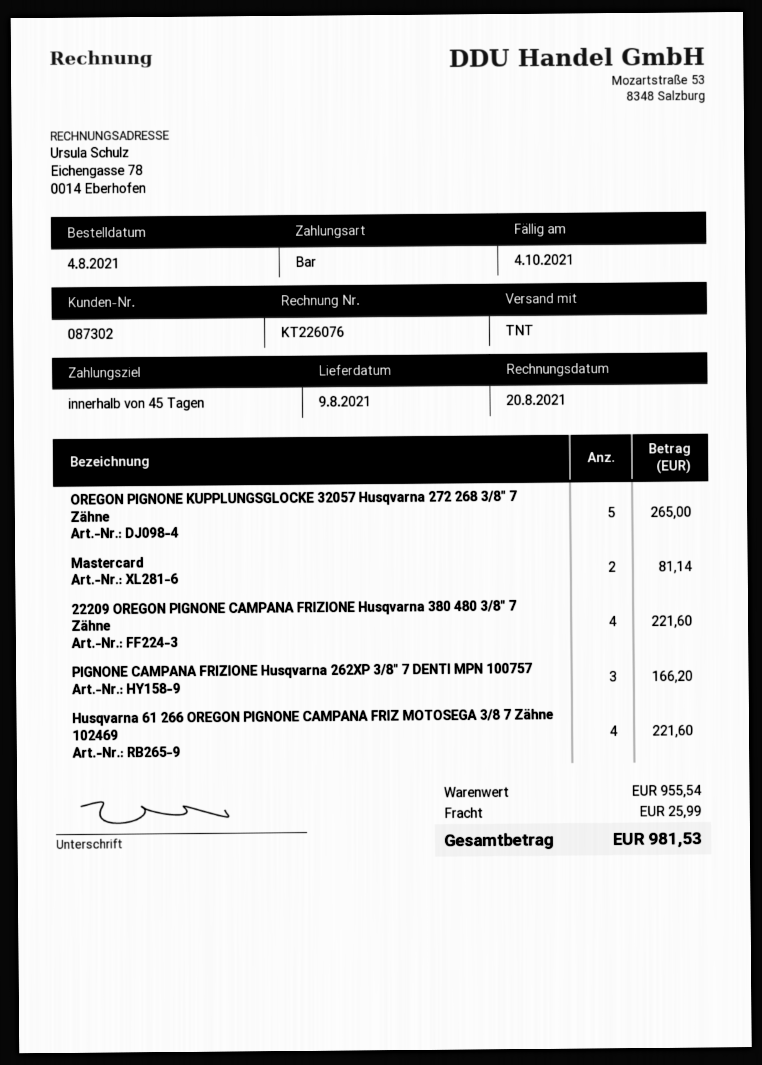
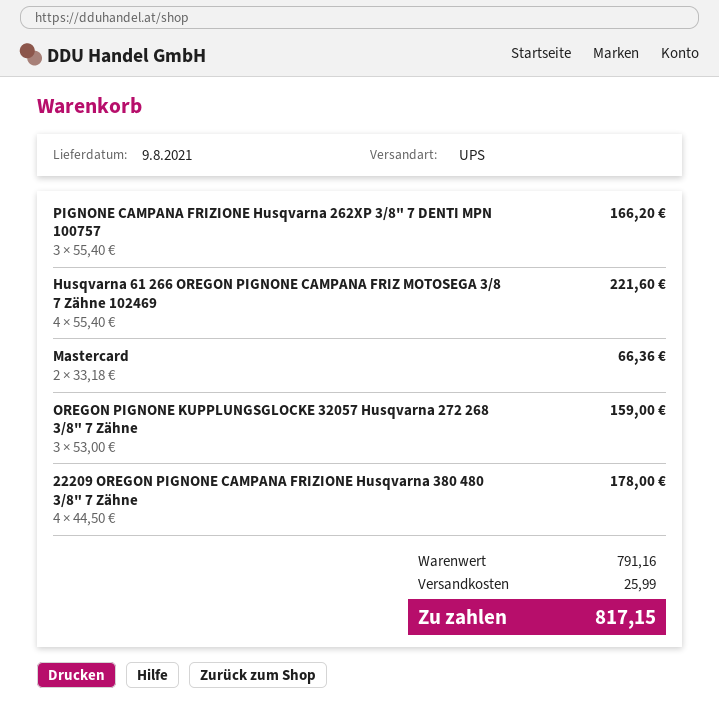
shipping method: TNT -> UPS
OREGON PIGNONE KUPPLUNGSGLOCKE 32057 Husqvarna 272 268 3/8" 7 Zähne: 5 for 265.00 -> 3 for 159.00
Mastercard: 2 for 81.14 -> 2 for 66.36
22209 OREGON PIGNONE CAMPANA FRIZIONE Husqvarna 380 480 3/8" 7 Zähne: 4 for 221.60 -> 4 for 178.00
subtotal: 955.54 -> 791.16
total: 981.53 -> 817.15

